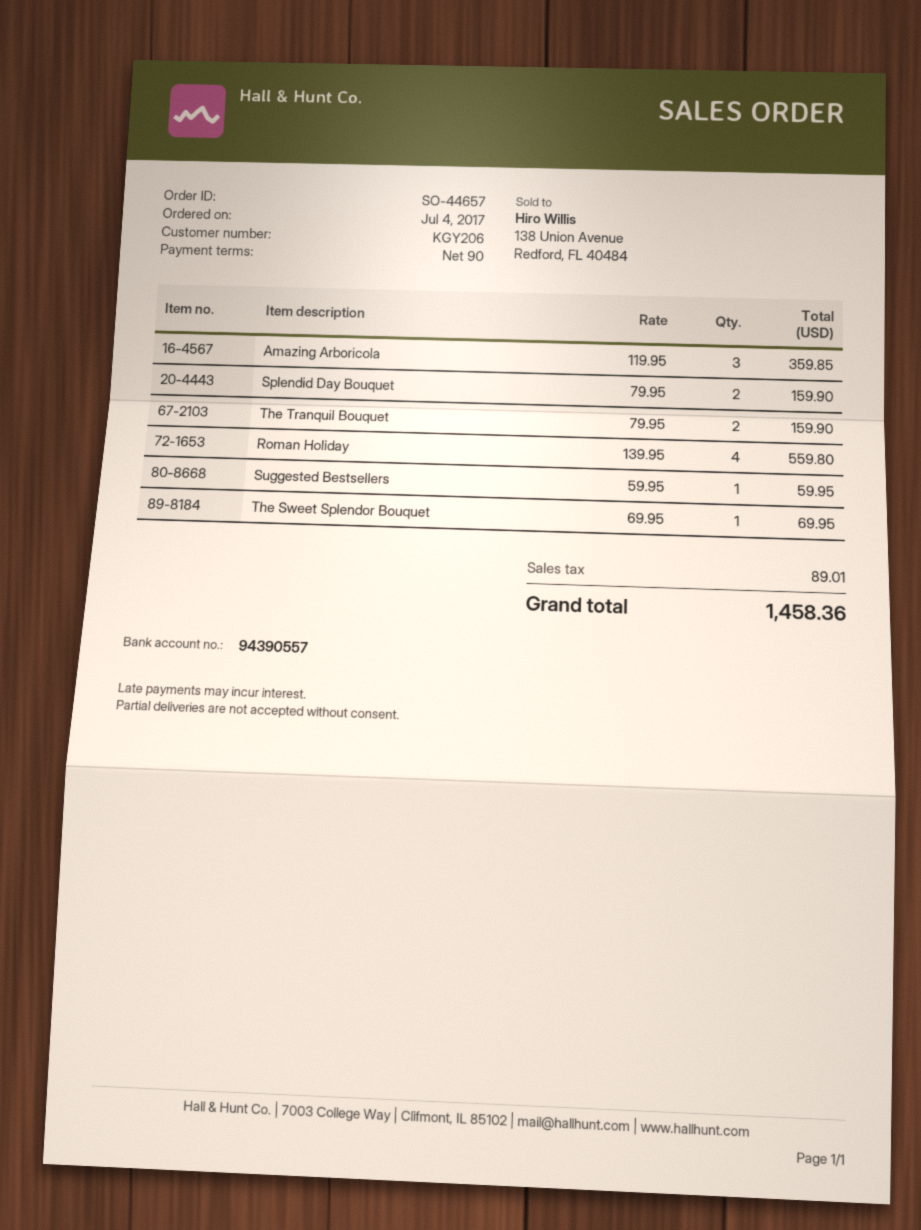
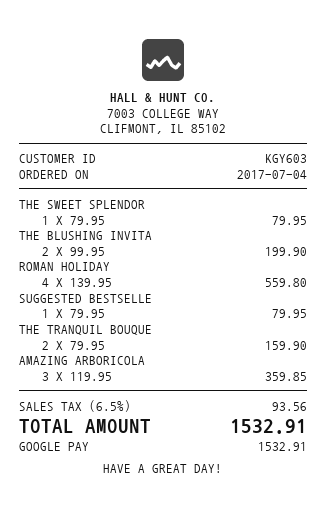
customer number: KGY206 -> KGY603
Splendid Day Bouquet: 2 x 79.95 = 159.90 -> none
Suggested Bestsellers: 1 x 59.95 = 59.95 -> 1 x 79.95 = 79.95
The Sweet Splendor Bouquet: 1 x 69.95 = 69.95 -> 1 x 79.95 = 79.95
THE BLUSHING INVITA: none -> 2 x 99.95 = 199.90
tax: 89.01 -> 93.56
total: 1458.36 -> 1532.91

